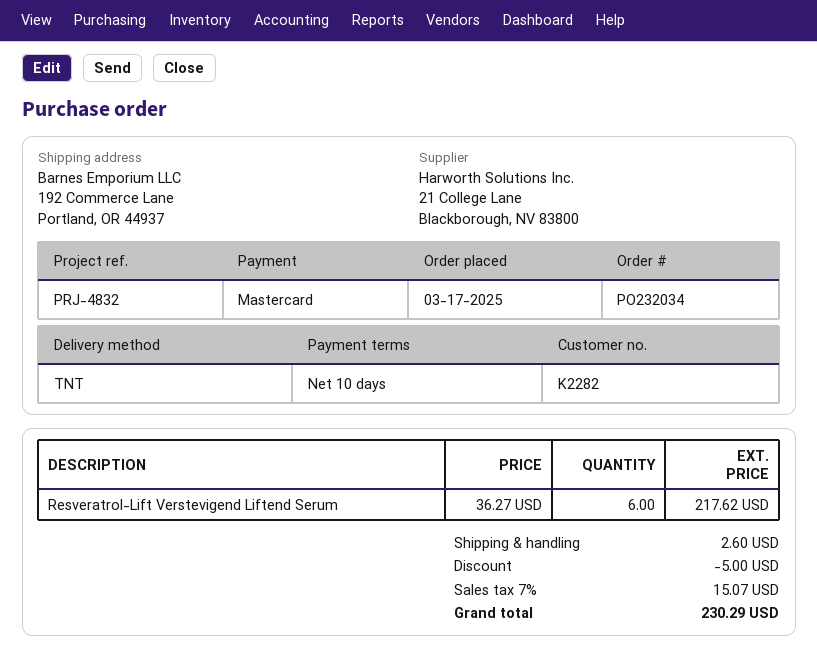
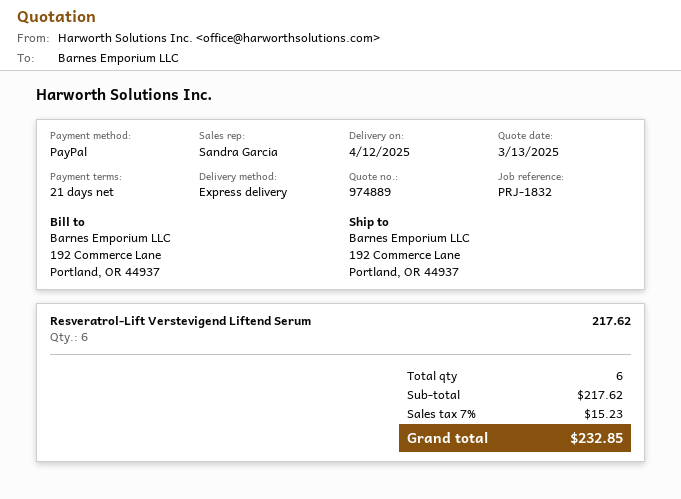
payment terms: 10 days -> 21 days
reference: PRJ-4832 -> PRJ-1832
payment method: Mastercard -> PayPal
shipping method: TNT -> express
discount: 5.00 -> none
shipping: 2.60 -> none
tax: 7% = 15.07 -> 7% = 15.23
total: 230.29 -> 232.85

